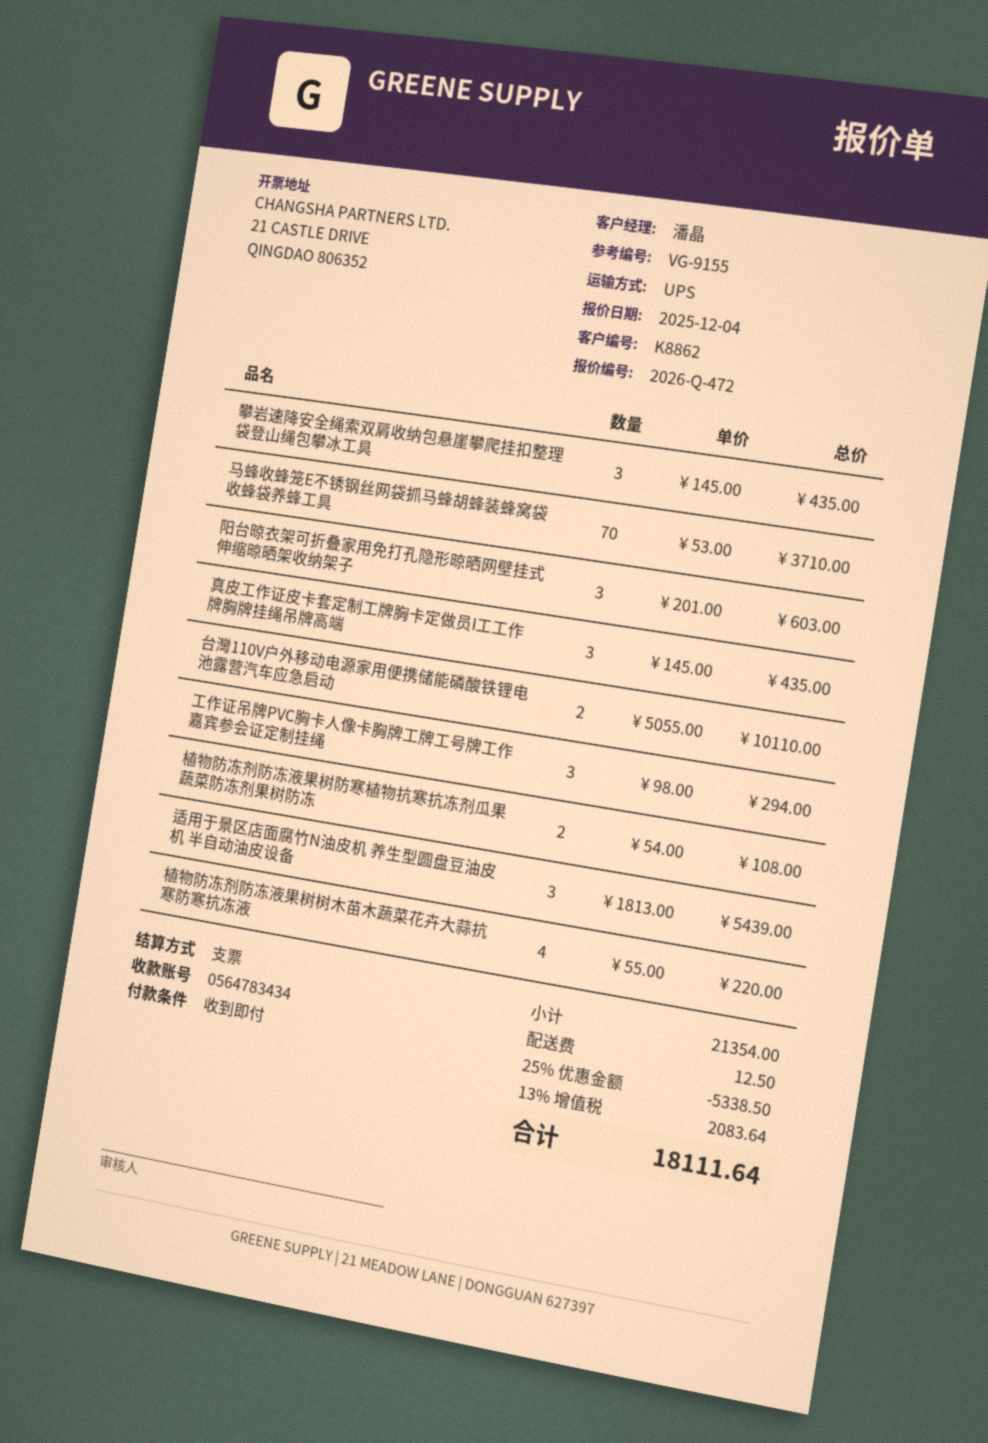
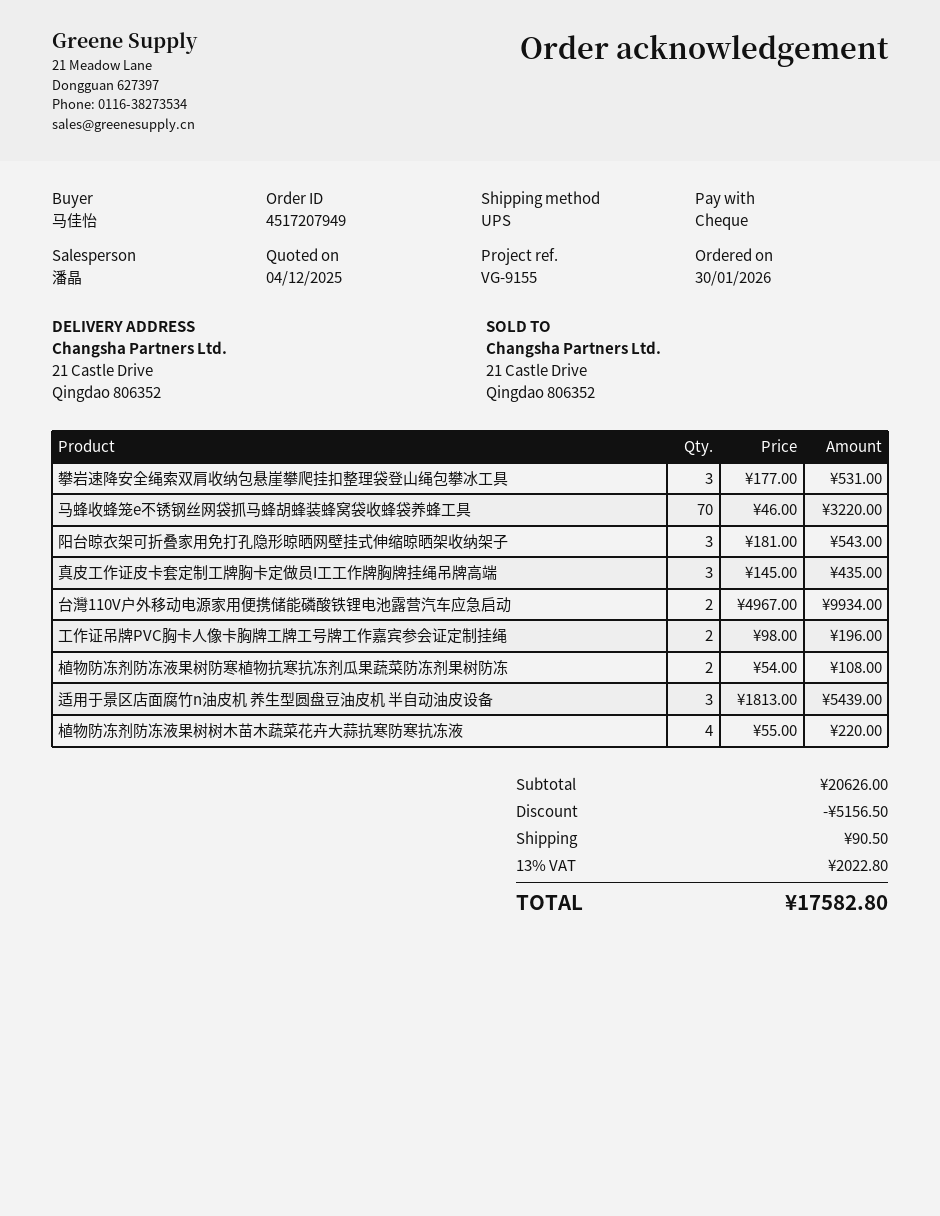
攀岩速降安全绳索双肩收纳包悬崖攀爬挂扣整理袋登山绳包攀冰工具: 3 x 145.00 = 435.00 -> 3 x 177.00 = 531.00
马蜂收蜂笼E不锈钢丝网袋抓马蜂胡蜂装蜂窝袋收蜂袋养蜂工具: 70 x 53.00 = 3710.00 -> 70 x 46.00 = 3220.00
阳台晾衣架可折叠家用免打孔隐形晾晒网壁挂式伸缩晾晒架收纳架子: 3 x 201.00 = 603.00 -> 3 x 181.00 = 543.00
台灣110V户外移动电源家用便携储能磷酸铁锂电池露营汽车应急启动: 2 x 5055.00 = 10110.00 -> 2 x 4967.00 = 9934.00
工作证吊牌PVC胸卡人像卡胸牌工牌工号牌工作嘉宾参会证定制挂绳: 3 x 98.00 = 294.00 -> 2 x 98.00 = 196.00
subtotal: 21354.00 -> 20626.00
discount: 5338.50 -> 5156.50
shipping: 12.50 -> 90.50
tax: 13% = 2083.64 -> 13% = 2022.80
total: 18111.64 -> 17582.80

